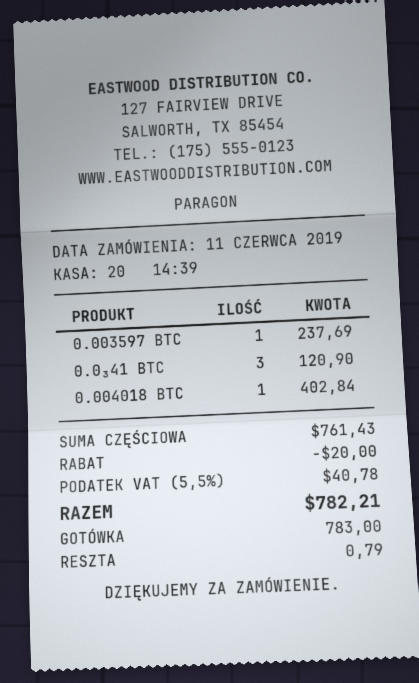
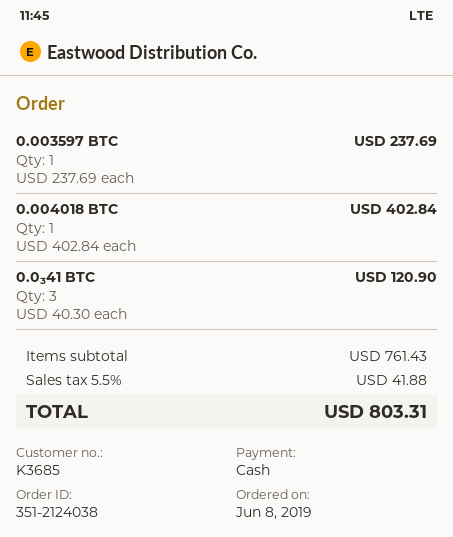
order date: 2019-06-11 -> 2019-06-08
discount: 20.00 -> none
tax: 5.5% = 40.78 -> 5.5% = 41.88
total: 782.21 -> 803.31

